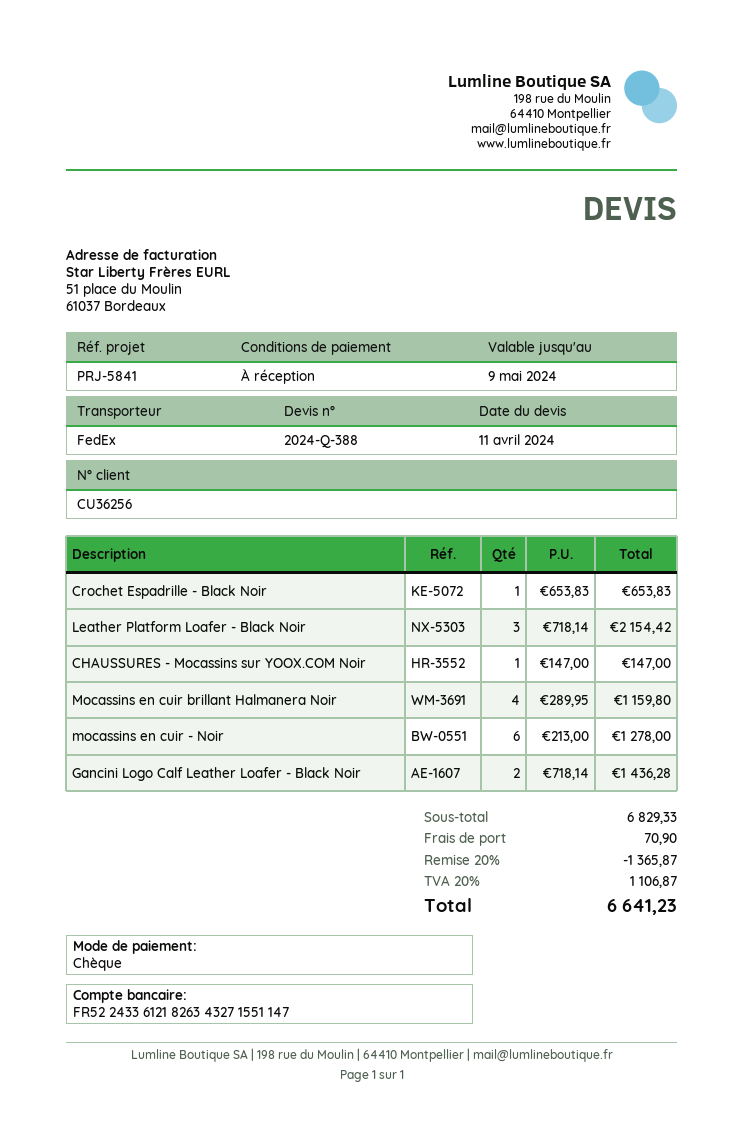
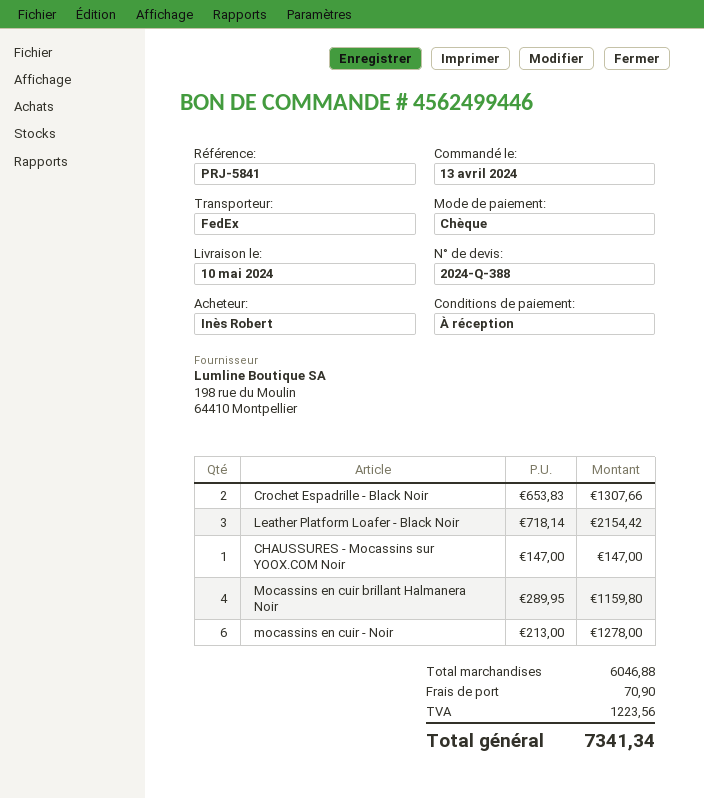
Crochet Espadrille - Black Noir: 1 x 653.83 = 653.83 -> 2 x 653.83 = 1307.66
Gancini Logo Calf Leather Loafer - Black Noir: 2 x 718.14 = 1436.28 -> none
subtotal: 6829.33 -> 6046.88
discount: 20% = 1365.87 -> none
tax: 1106.87 -> 1223.56
total: 6641.23 -> 7341.34

